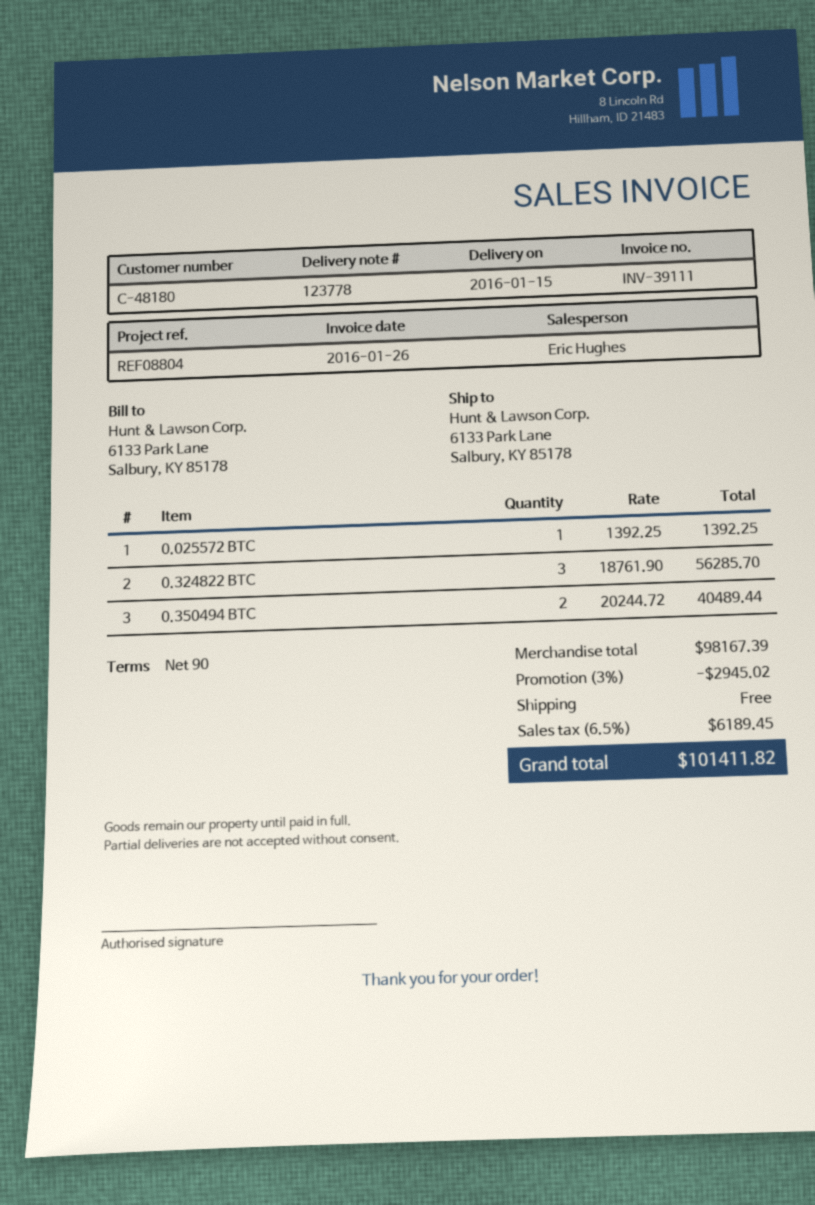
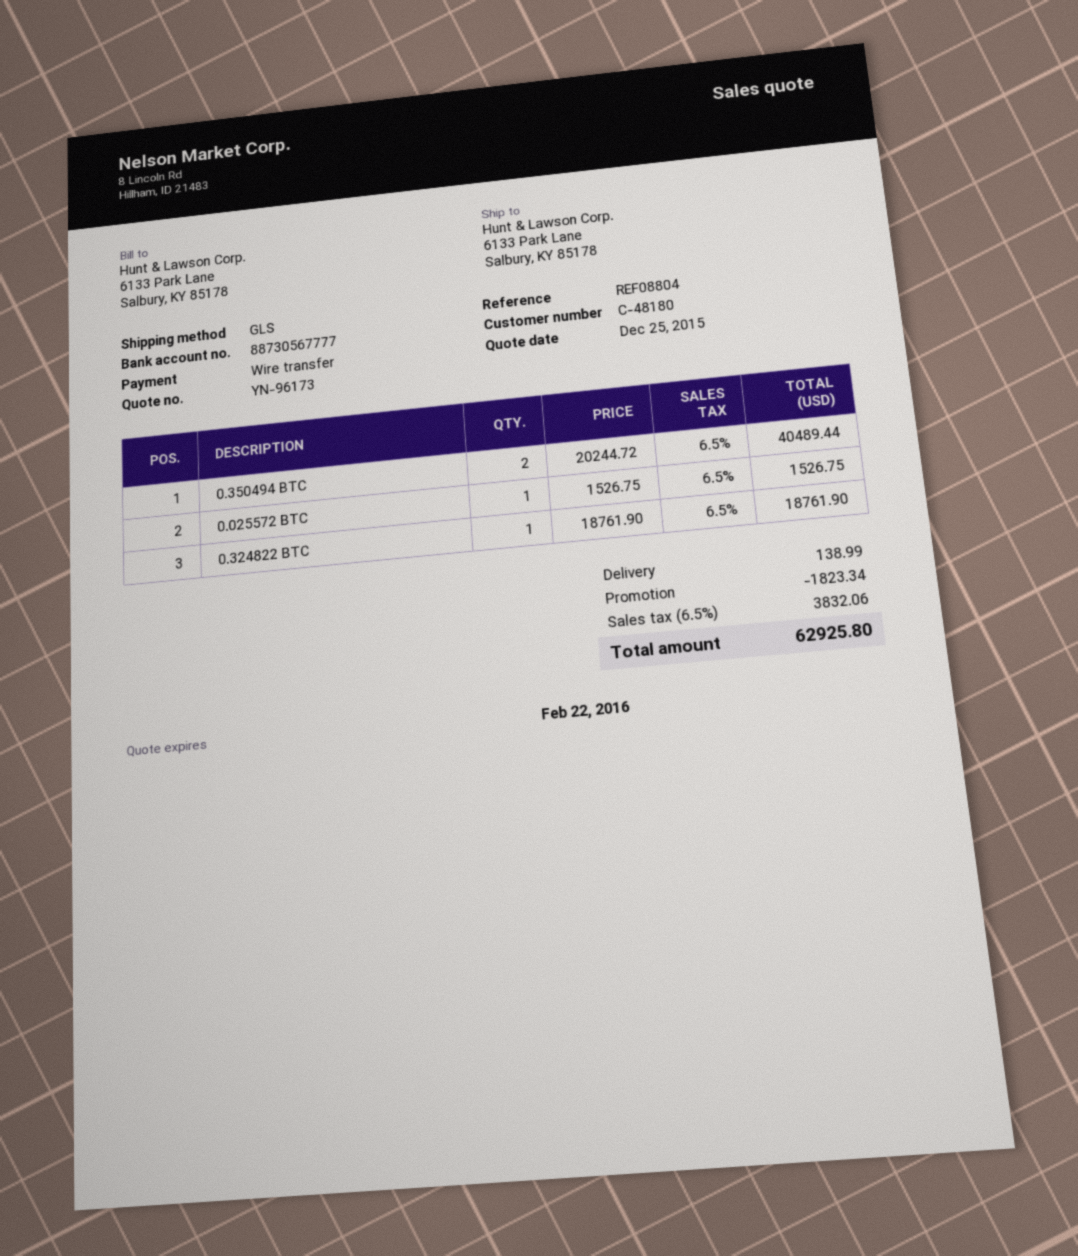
0.025572 BTC: 1 x 1392.25 = 1392.25 -> 1 x 1526.75 = 1526.75
0.324822 BTC: 3 x 18761.90 = 56285.70 -> 1 x 18761.90 = 18761.90
discount: 2945.02 -> 1823.34
shipping: 0.00 -> 138.99
tax: 6.5% = 6189.45 -> 6.5% = 3832.06
total: 101411.82 -> 62925.80

